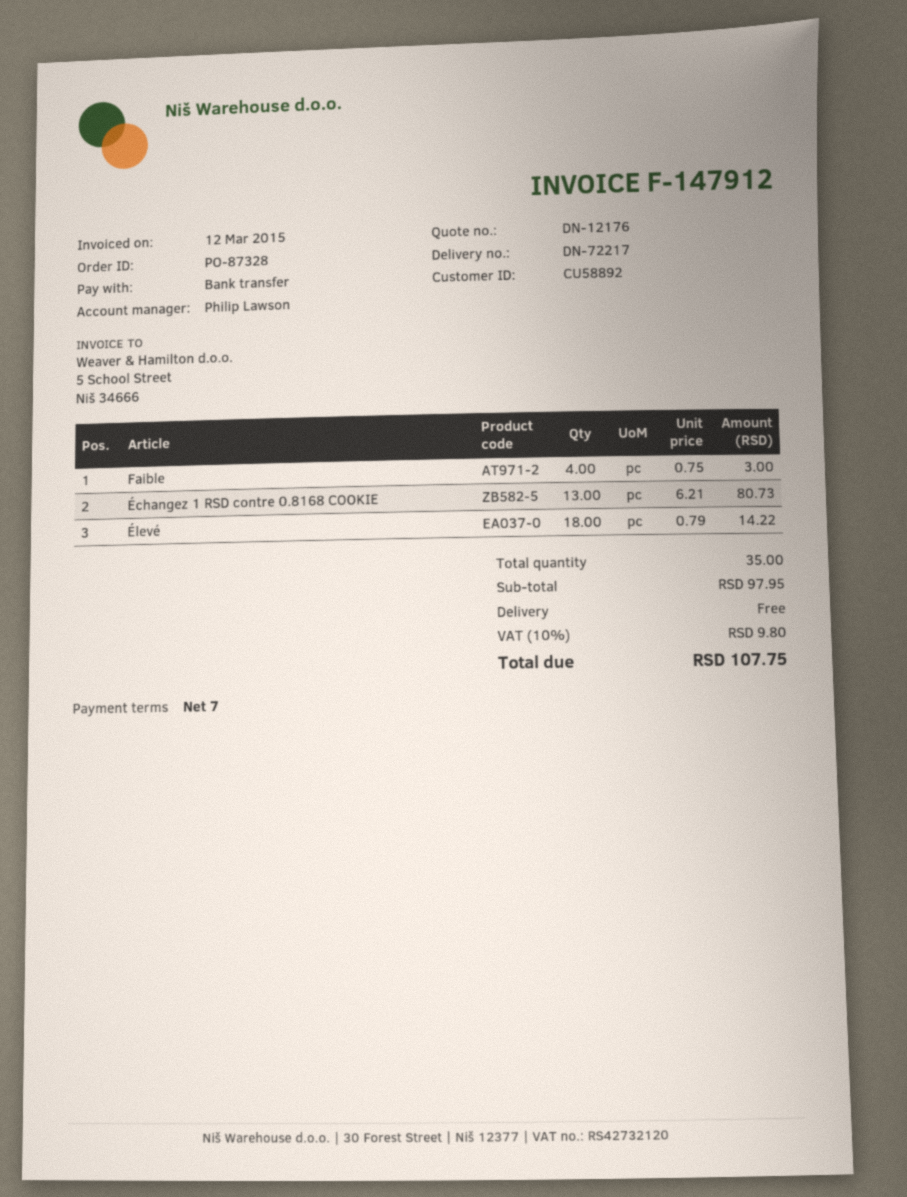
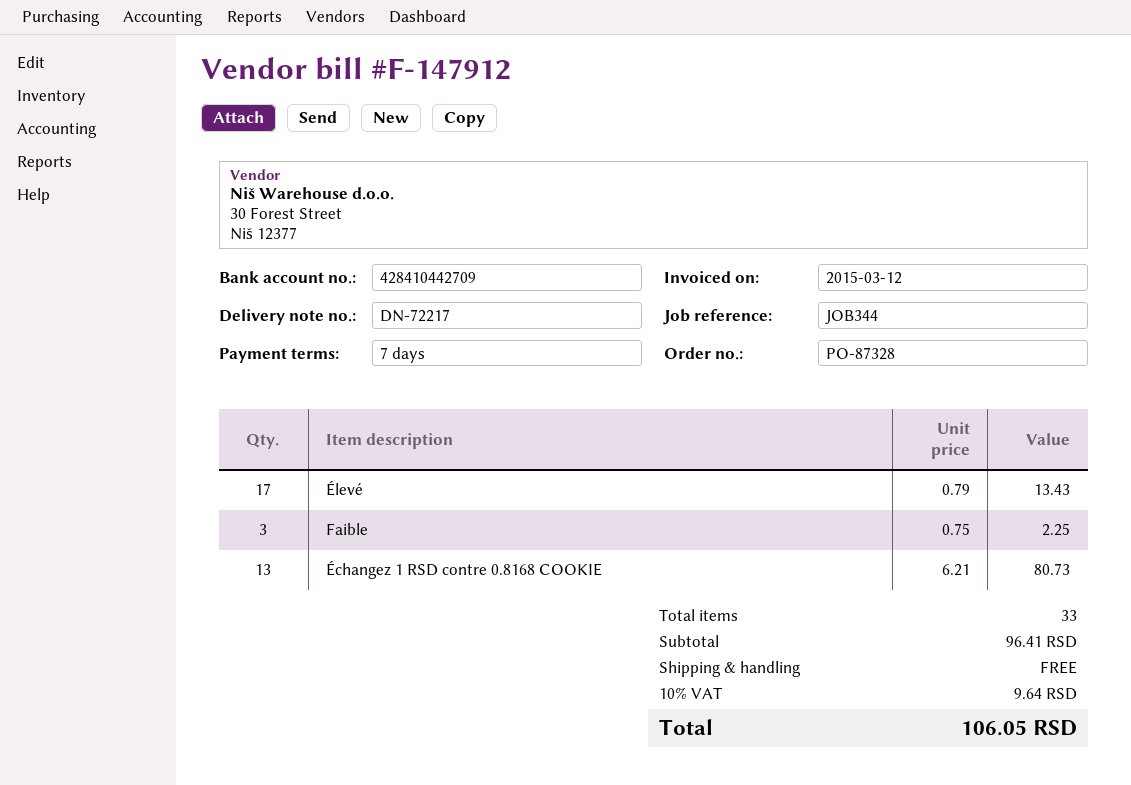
Faible: 4 x 0.75 = 3.00 -> 3 x 0.75 = 2.25
Élevé: 18 x 0.79 = 14.22 -> 17 x 0.79 = 13.43
total quantity: 35 -> 33
subtotal: 97.95 -> 96.41
tax: 10% = 9.80 -> 10% = 9.64
total: 107.75 -> 106.05

